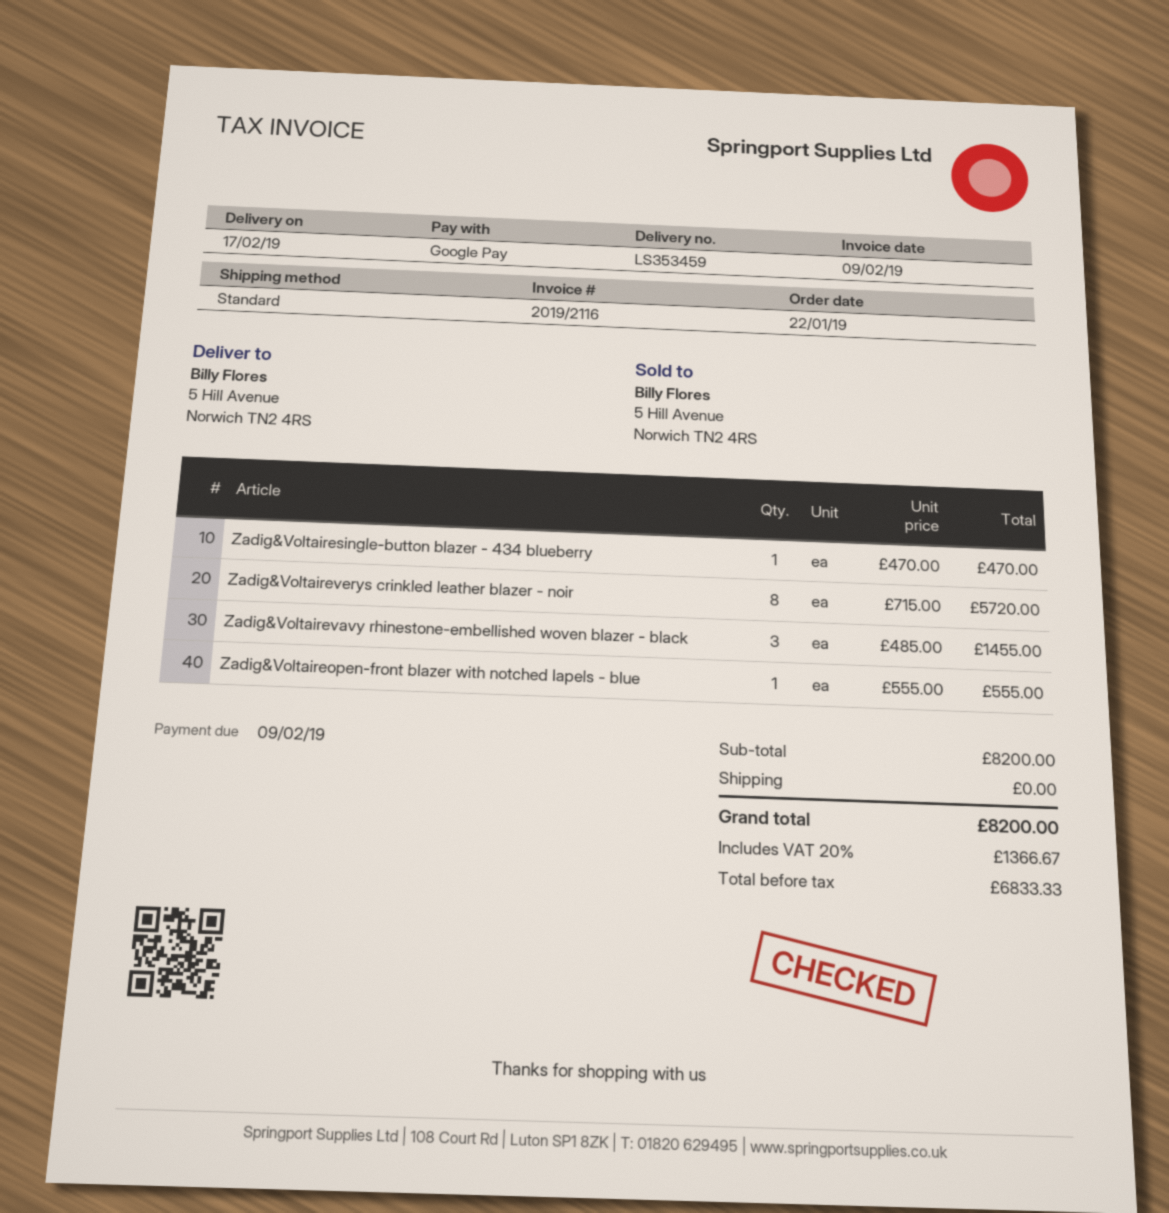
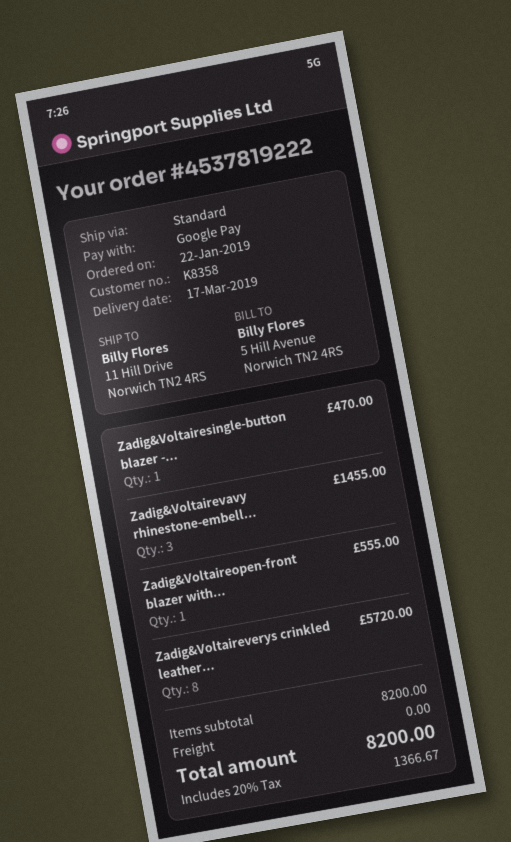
delivery date: 2019-02-17 -> 2019-03-17
ship to: 5 Hill Avenue, Norwich TN2 4RS -> 11 Hill Drive, Norwich TN2 4RS

